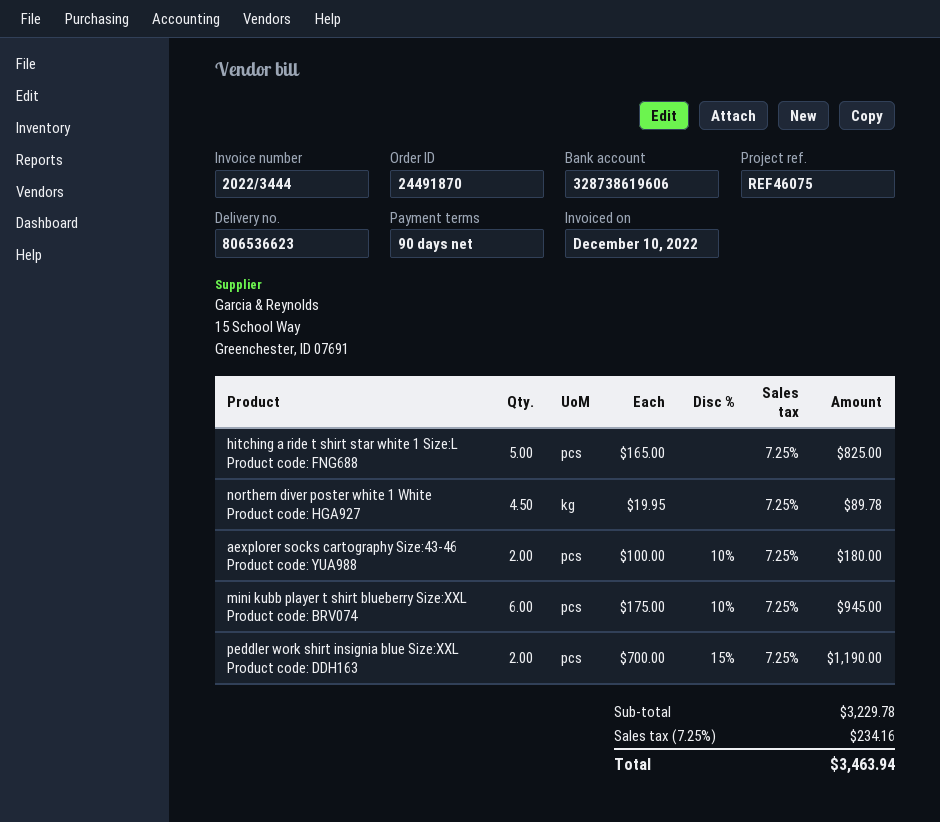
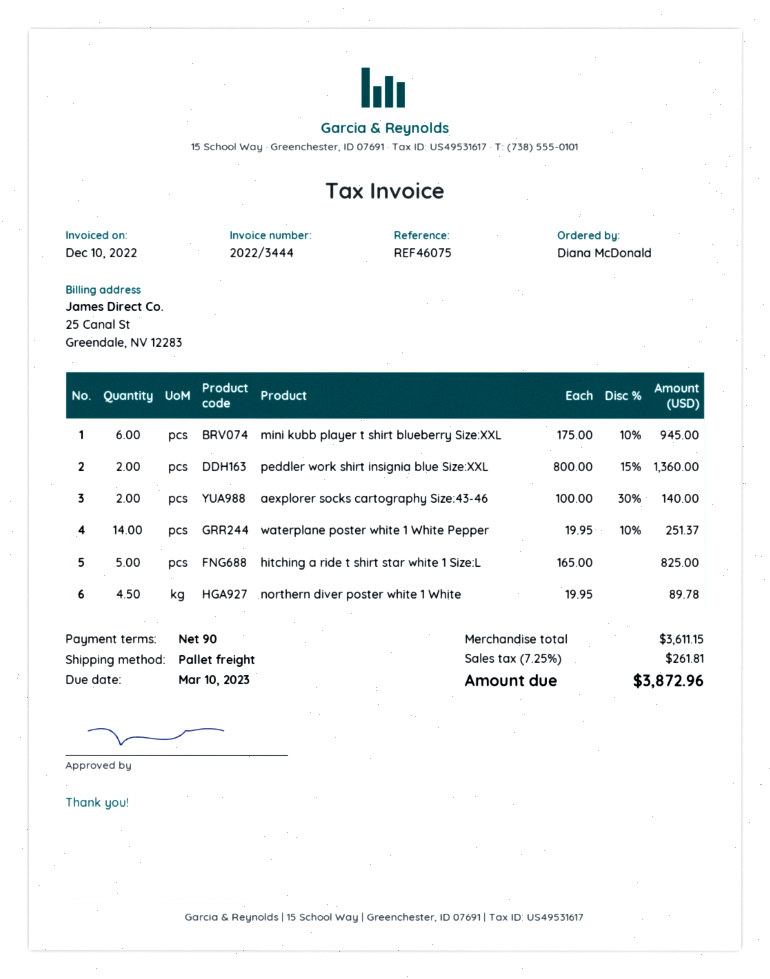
aexplorer socks cartography Size:43-46: 2 x 100.00 - 10% = 180.00 -> 2 x 100.00 - 30% = 140.00
peddler work shirt insignia blue Size:XXL: 2 x 700.00 - 15% = 1190.00 -> 2 x 800.00 - 15% = 1360.00
waterplane poster white 1 White Pepper: none -> 14 x 19.95 - 10% = 251.37
subtotal: 3229.78 -> 3611.15
tax: 7.25% = 234.16 -> 7.25% = 261.81
total: 3463.94 -> 3872.96

